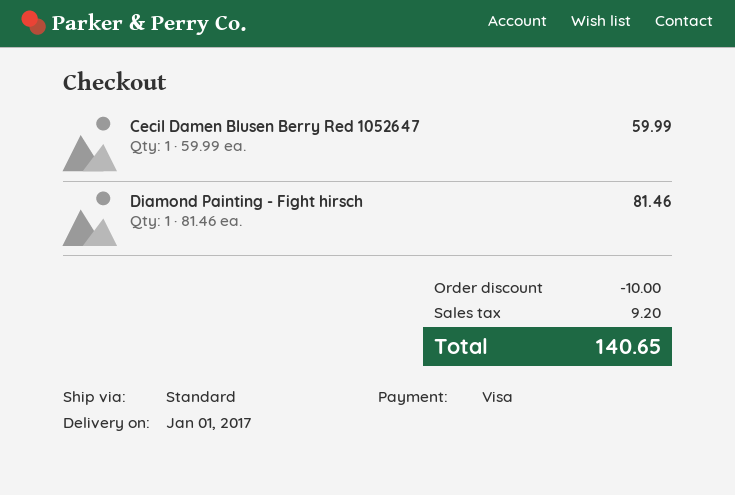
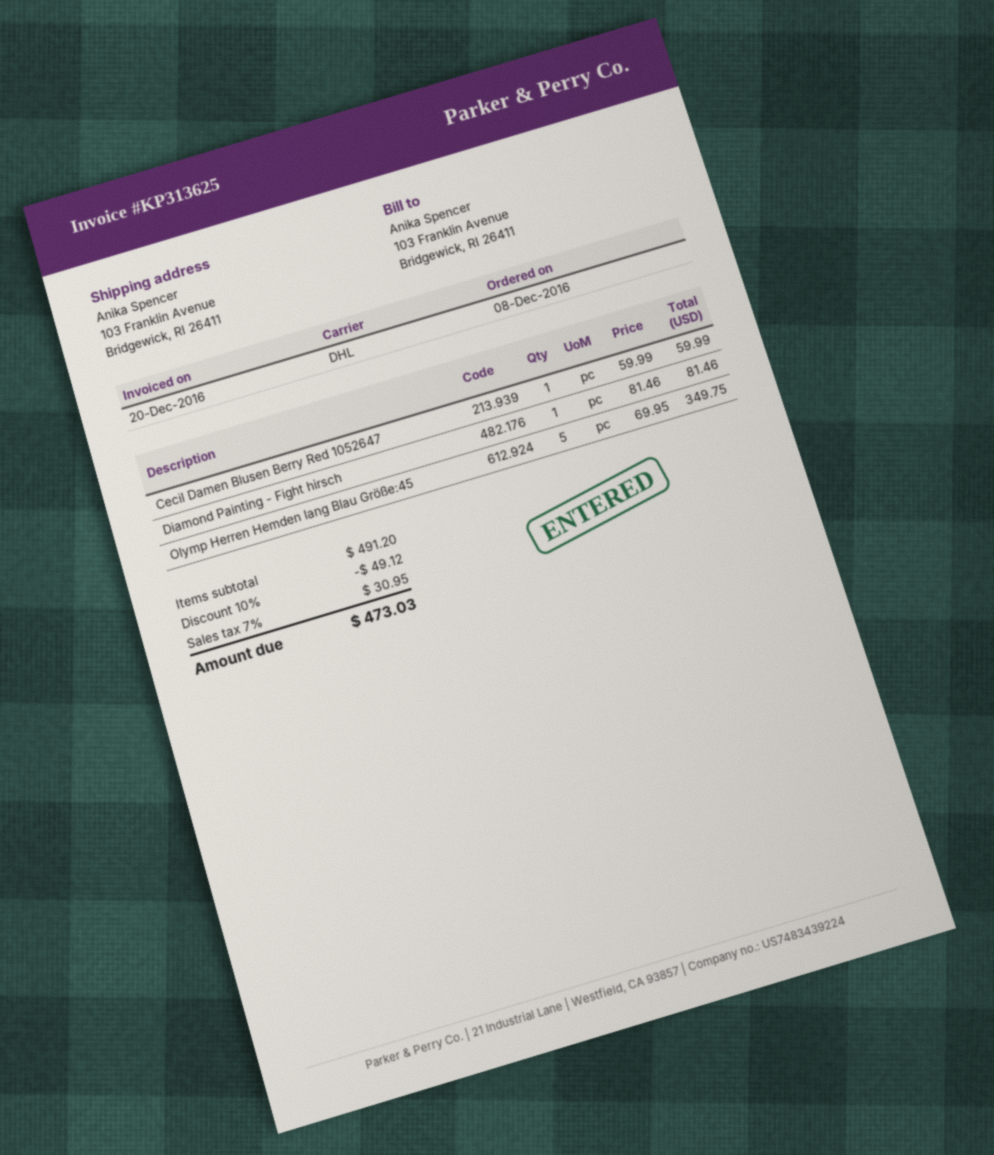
shipping method: standard -> DHL
Olymp Herren Hemden lang Blau Größe:45: none -> 5 x 69.95 = 349.75
discount: 10.00 -> 49.12
tax: 9.20 -> 30.95
total: 140.65 -> 473.03

